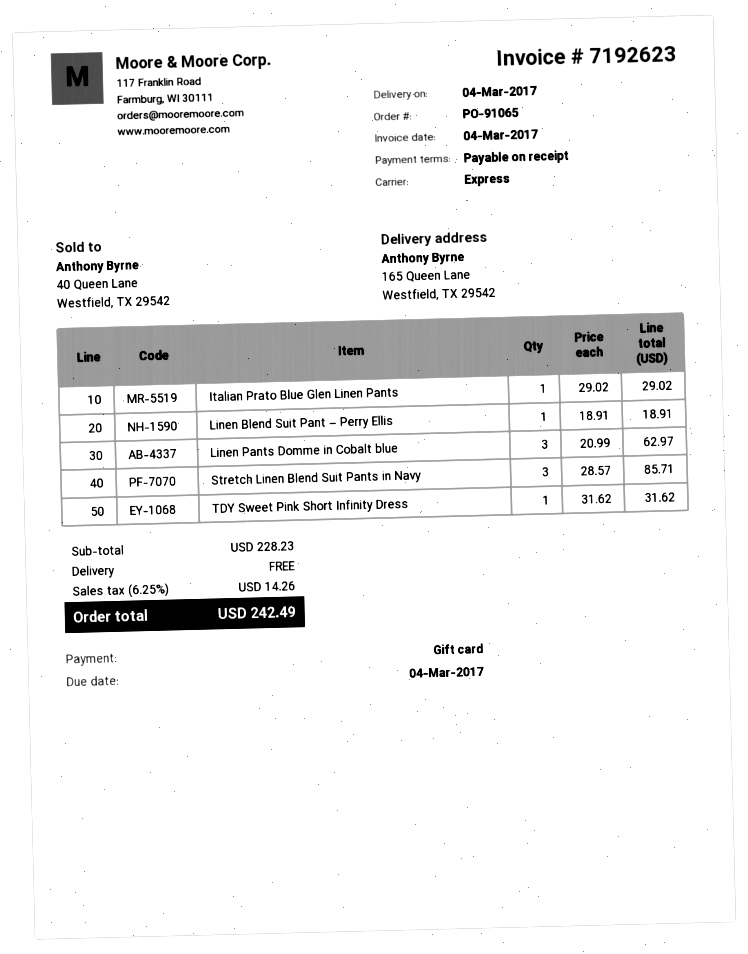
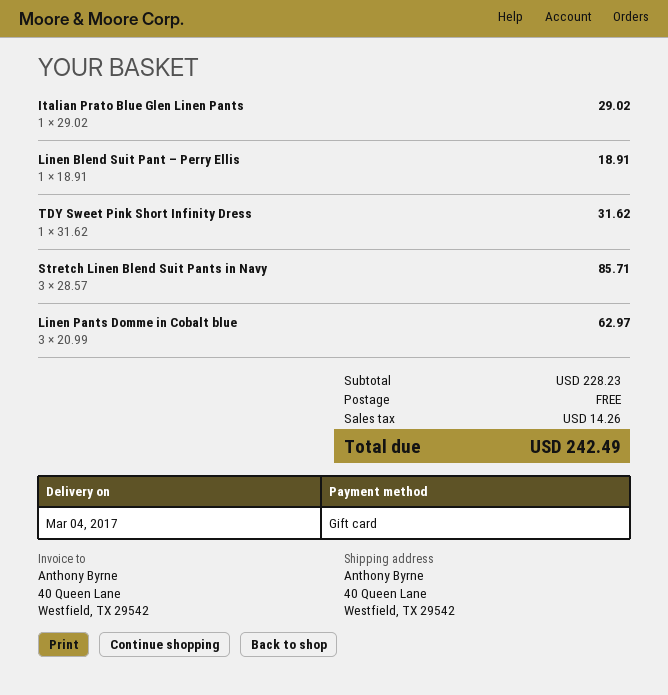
ship to: 165 Queen Lane, Westfield, TX 29542 -> 40 Queen Lane, Westfield, TX 29542

